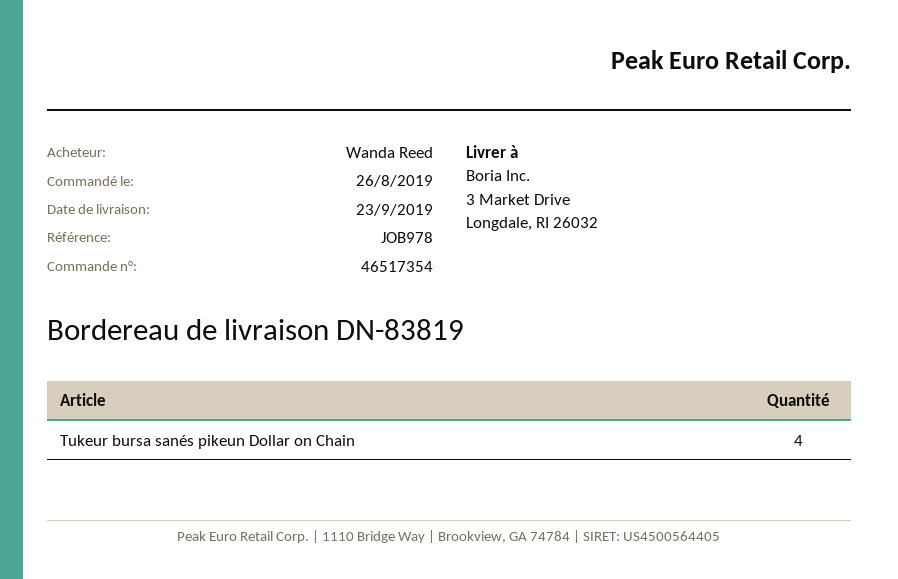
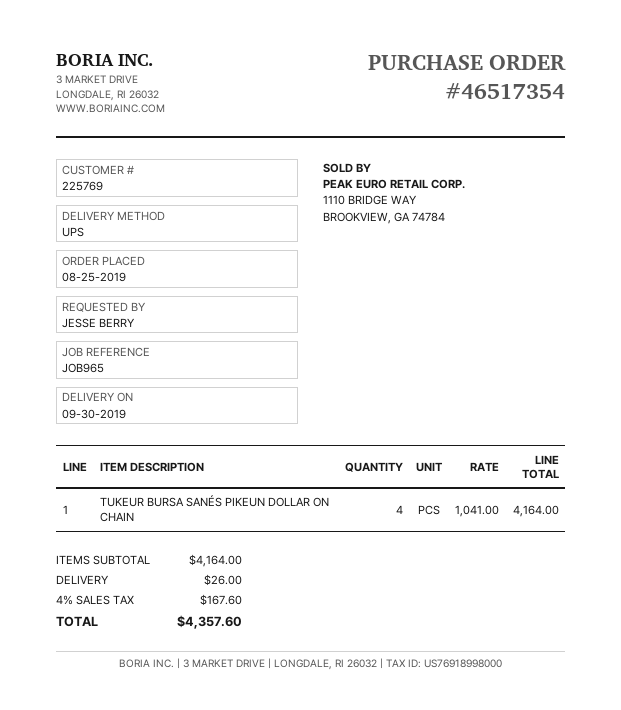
order date: 2019-08-26 -> 2019-08-25
delivery date: 2019-09-23 -> 2019-09-30
reference: JOB978 -> JOB965
ordered by: Wanda Reed -> JESSE BERRY

